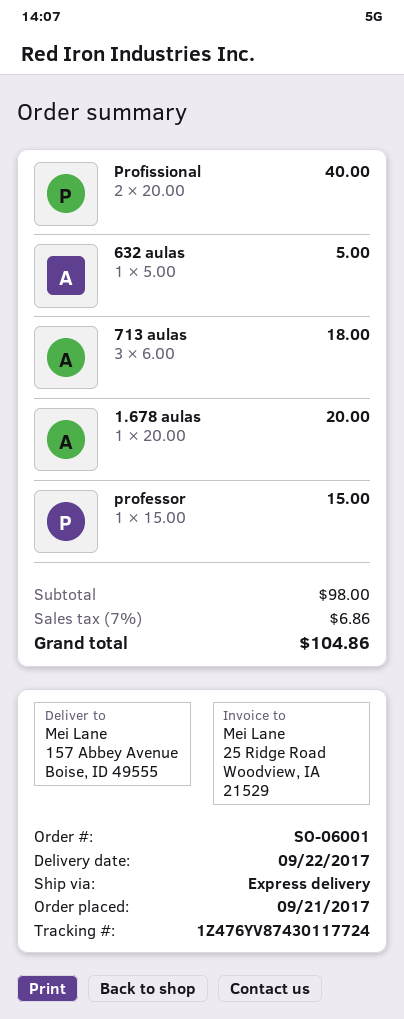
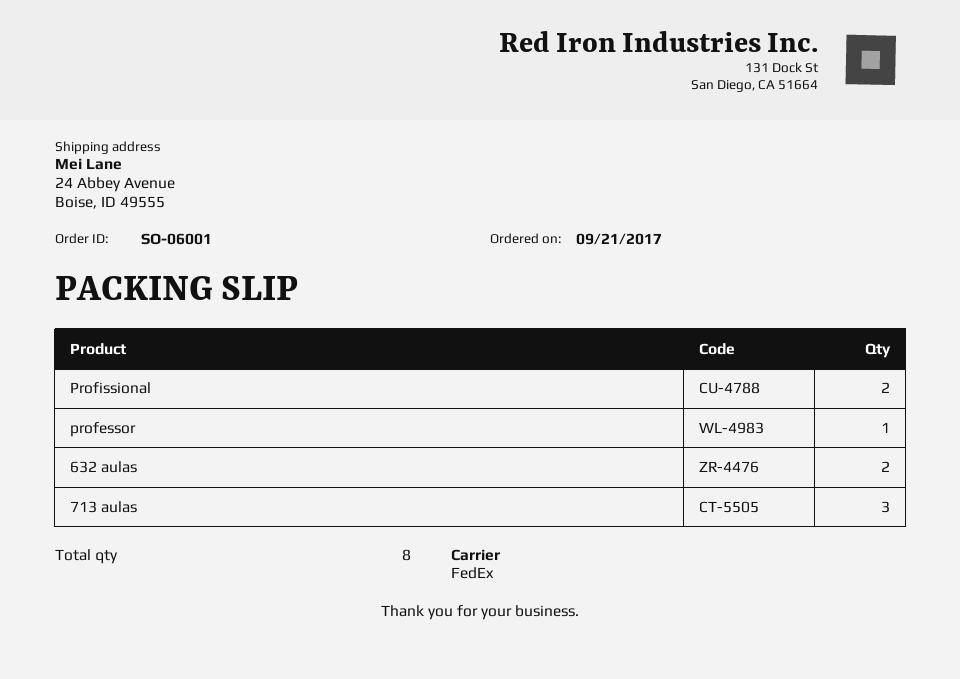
shipping method: express -> FedEx
ship to: 157 Abbey Avenue, Boise, ID 49555 -> 24 Abbey Avenue, Boise, ID 49555
632 aulas: 1 -> 2
1.678 aulas: 1 -> none

